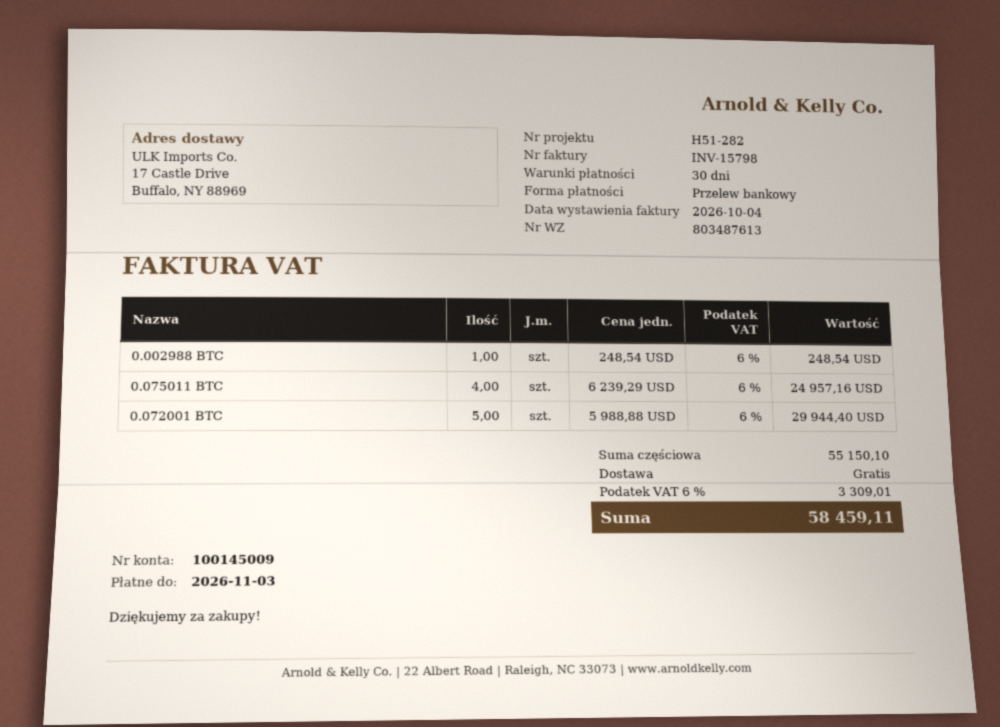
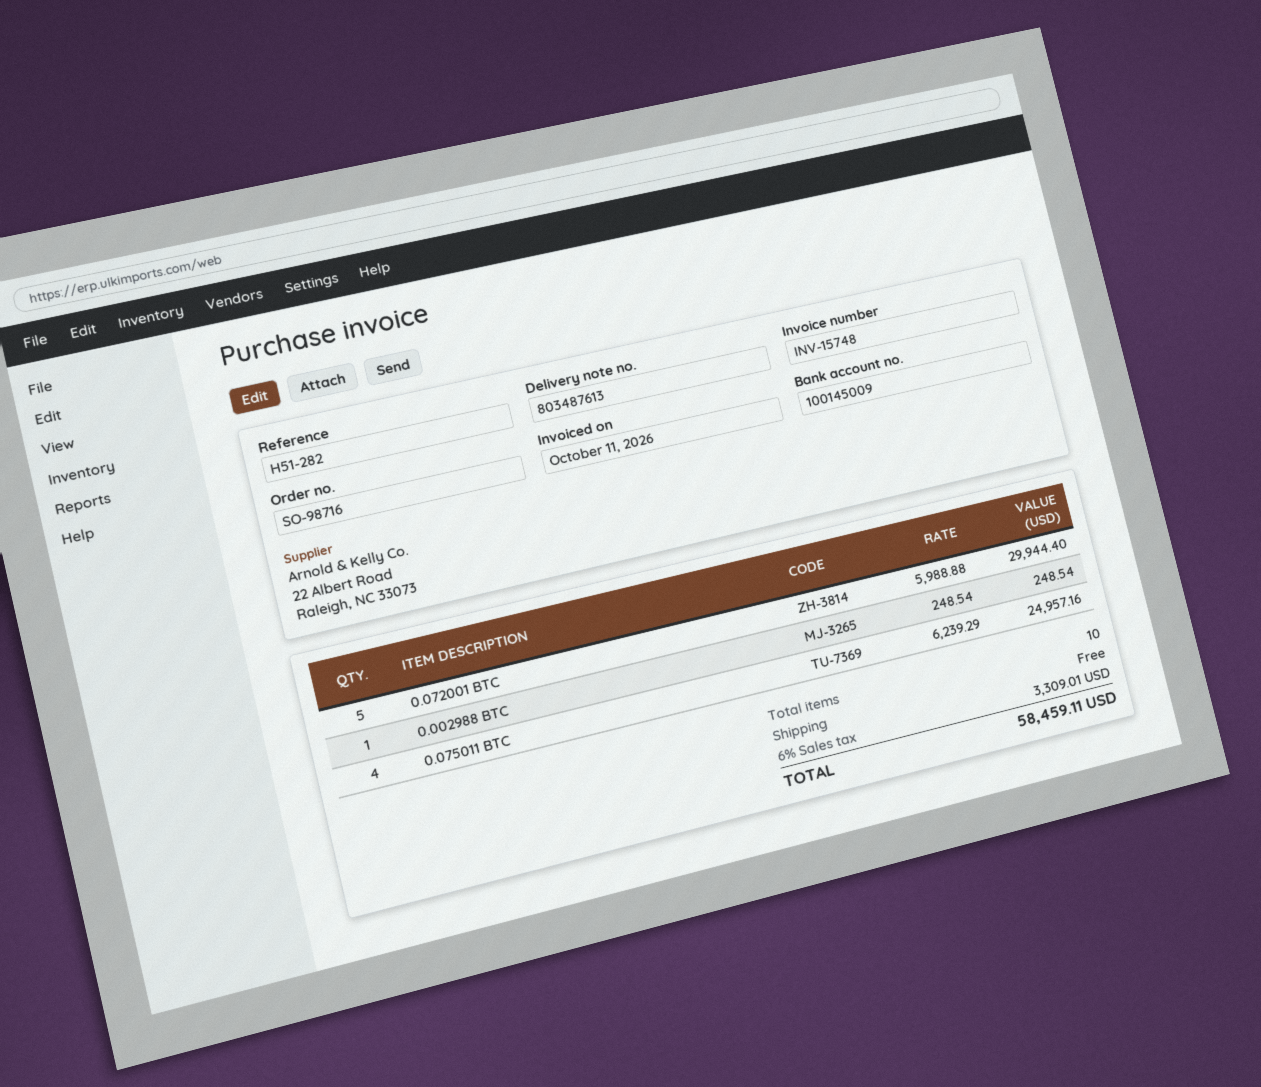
invoice number: INV-15798 -> INV-15748
invoice date: 2026-10-04 -> 2026-10-11

